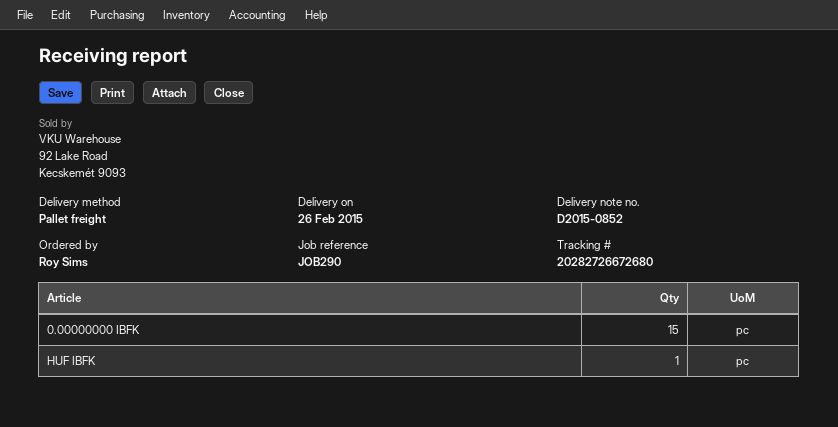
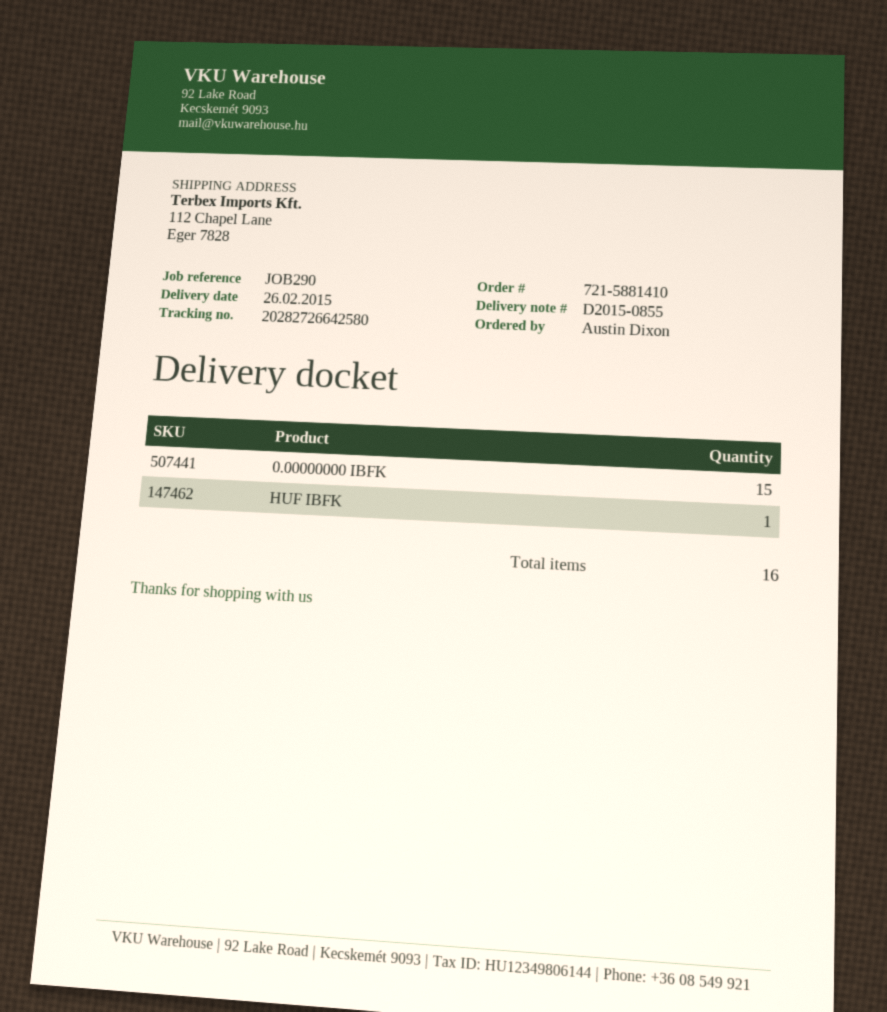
delivery note number: D2015-0852 -> D2015-0855
ordered by: Roy Sims -> Austin Dixon
tracking number: 20282726672680 -> 20282726642580

